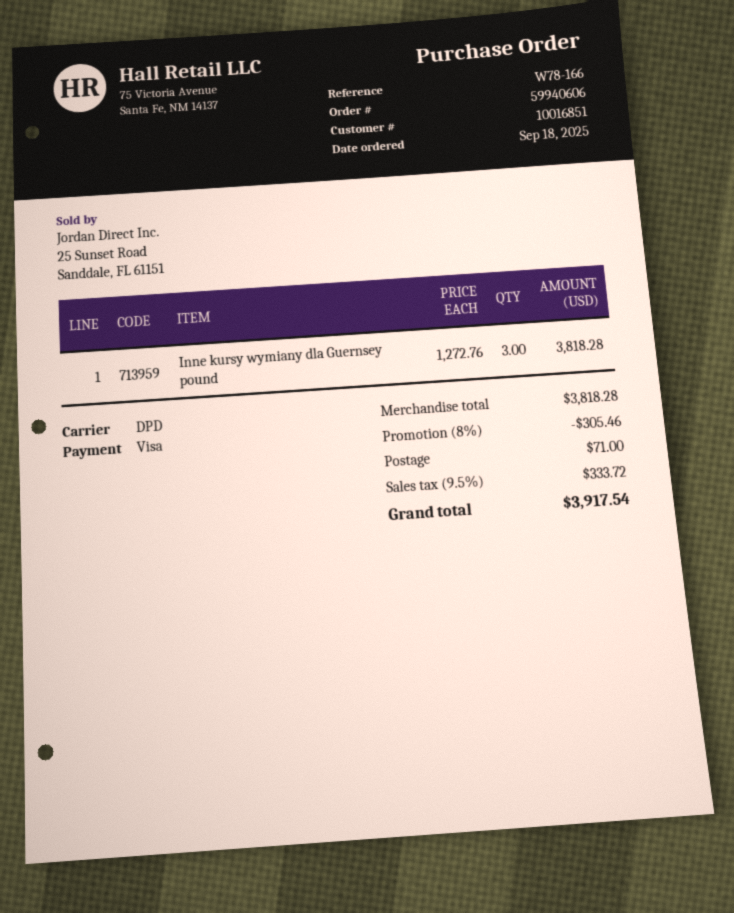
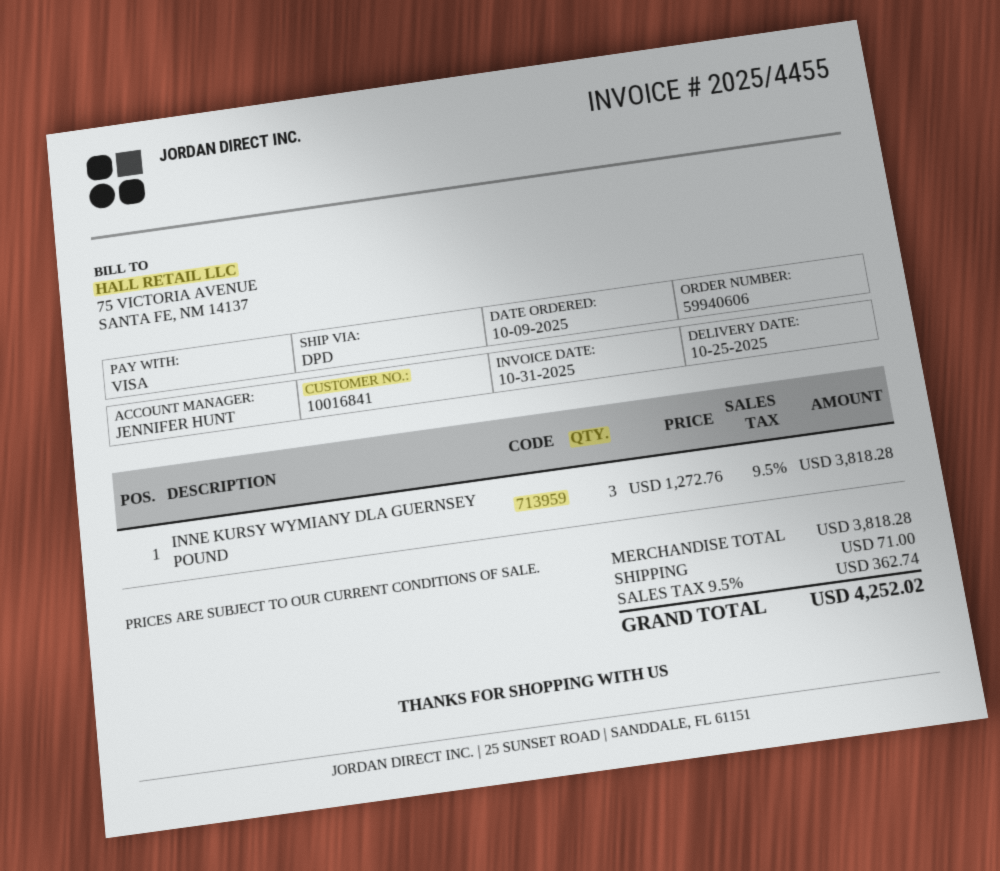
order date: 2025-09-18 -> 2025-10-09
customer number: 10016851 -> 10016841
discount: 8% = 305.46 -> none
tax: 9.5% = 333.72 -> 9.5% = 362.74
total: 3917.54 -> 4252.02

